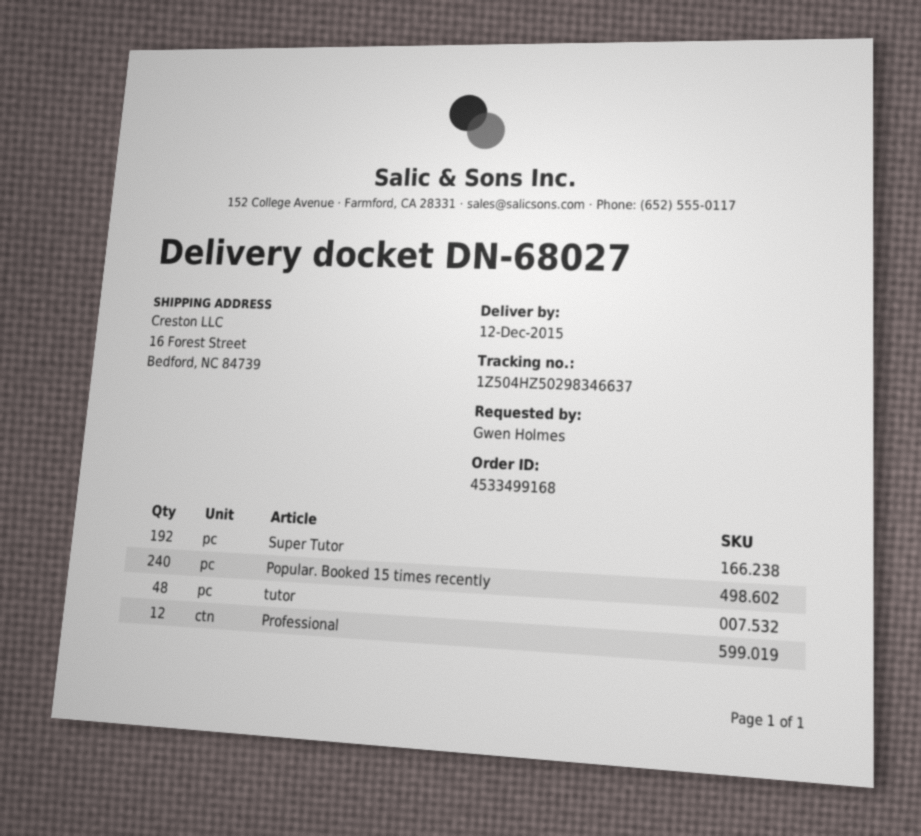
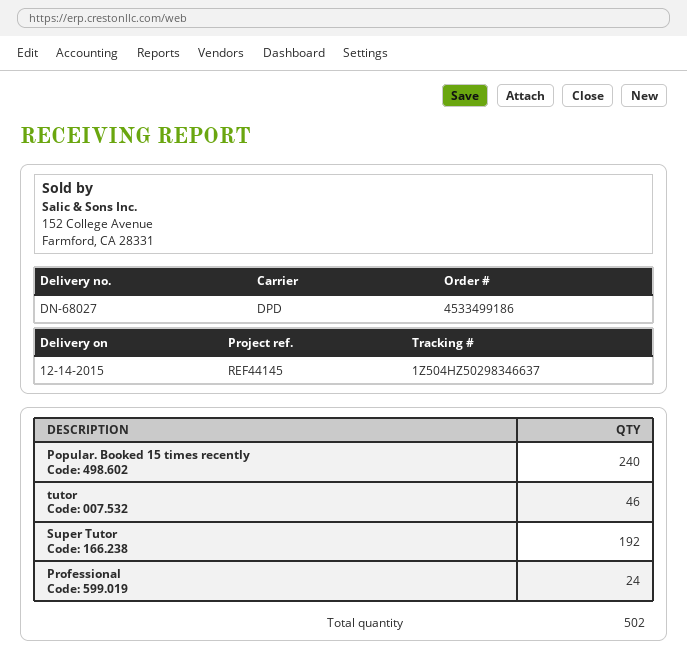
order number: 4533499168 -> 4533499186
delivery date: 2015-12-12 -> 2015-12-14
tutor: 48 -> 46
Professional: 12 -> 24

